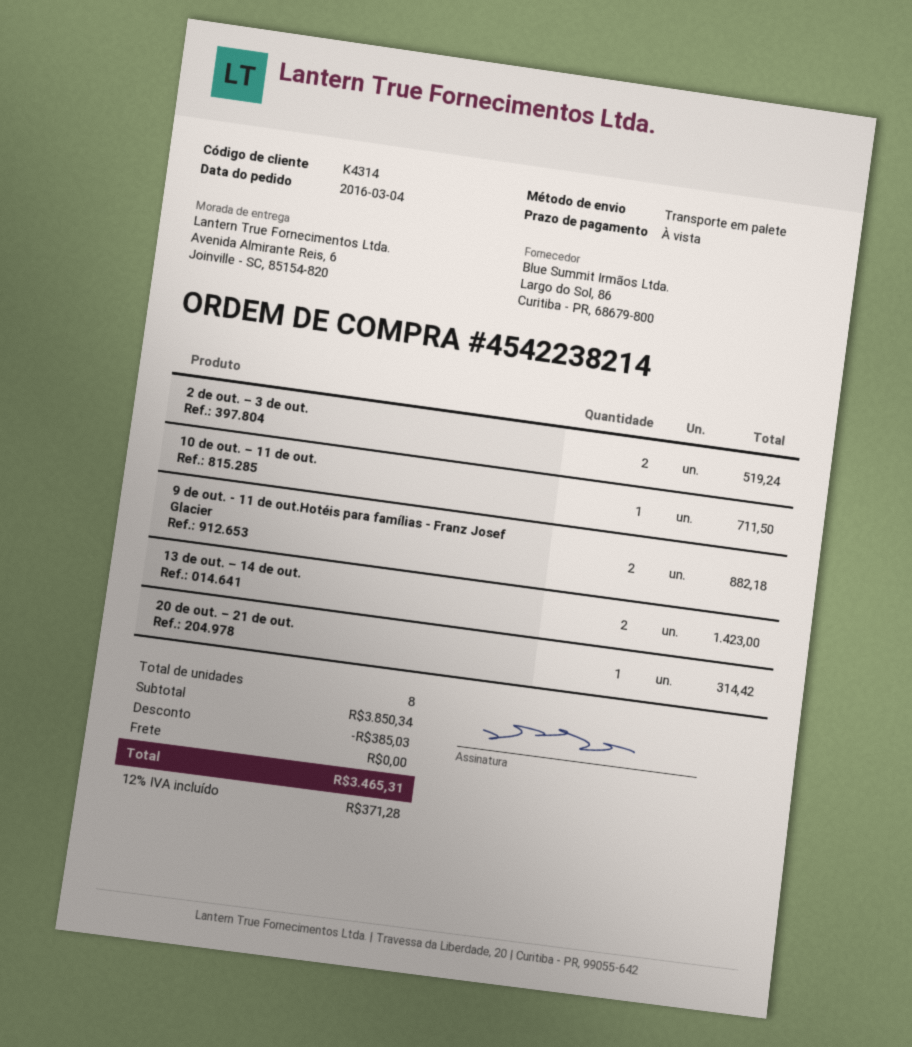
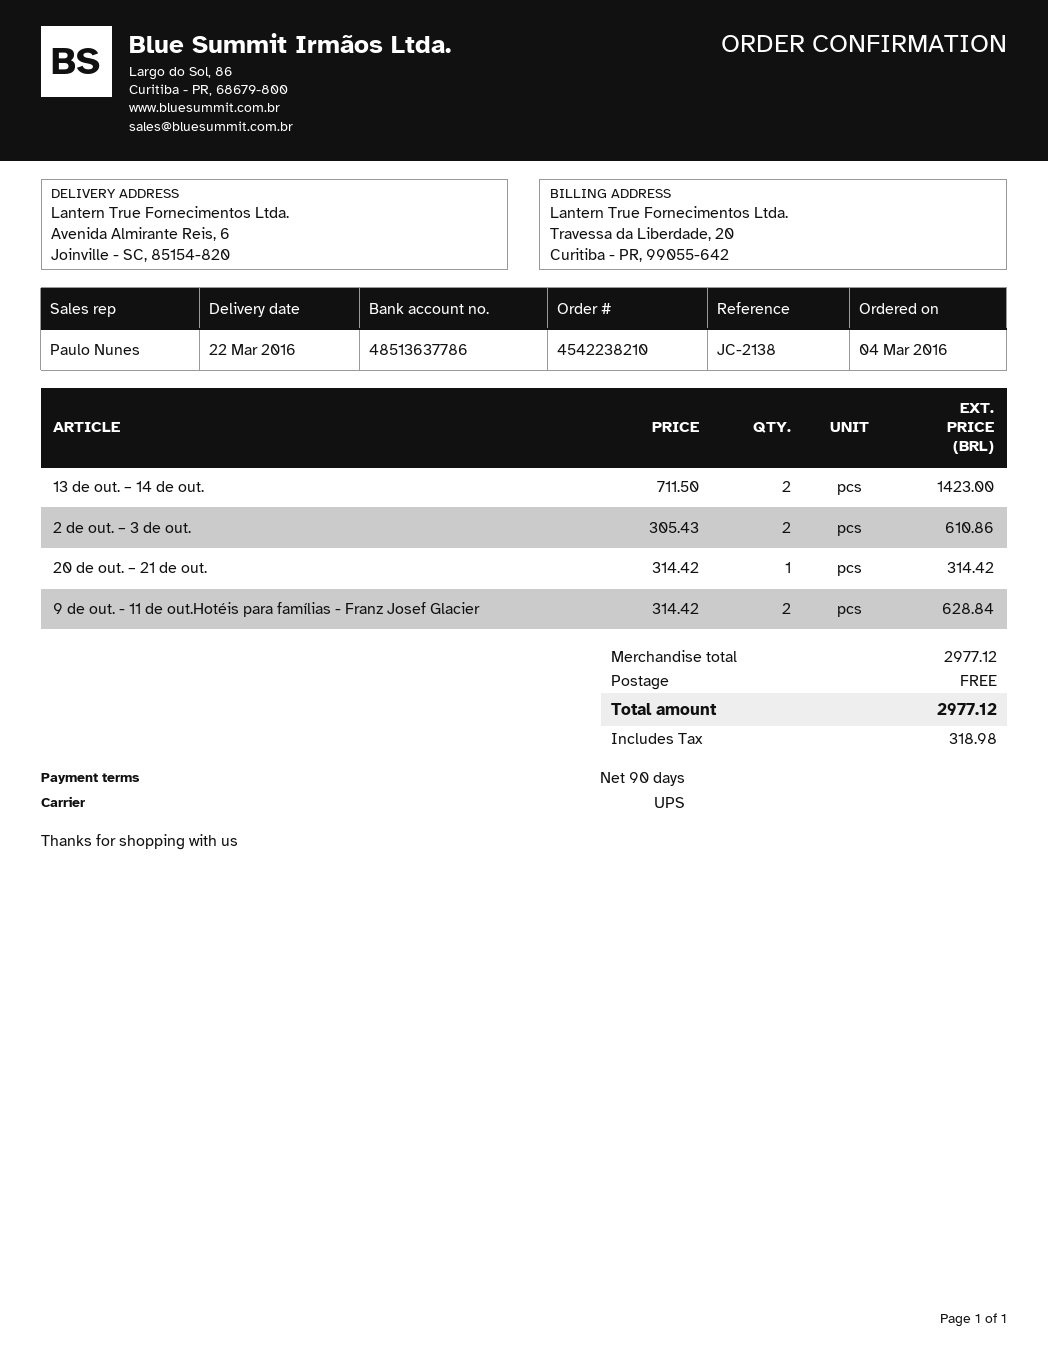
order number: 4542238214 -> 4542238210
payment terms: on receipt -> 90 days
shipping method: pallet freight -> UPS
2 de out. – 3 de out.: 2 for 519.24 -> 2 for 610.86
10 de out. – 11 de out.: 1 for 711.50 -> none
9 de out. - 11 de out.Hotéis para famílias - Franz Josef Glacier: 2 for 882.18 -> 2 for 628.84
subtotal: 3850.34 -> 2977.12
discount: 385.03 -> none
tax: 371.28 -> 318.98
total: 3465.31 -> 2977.12

